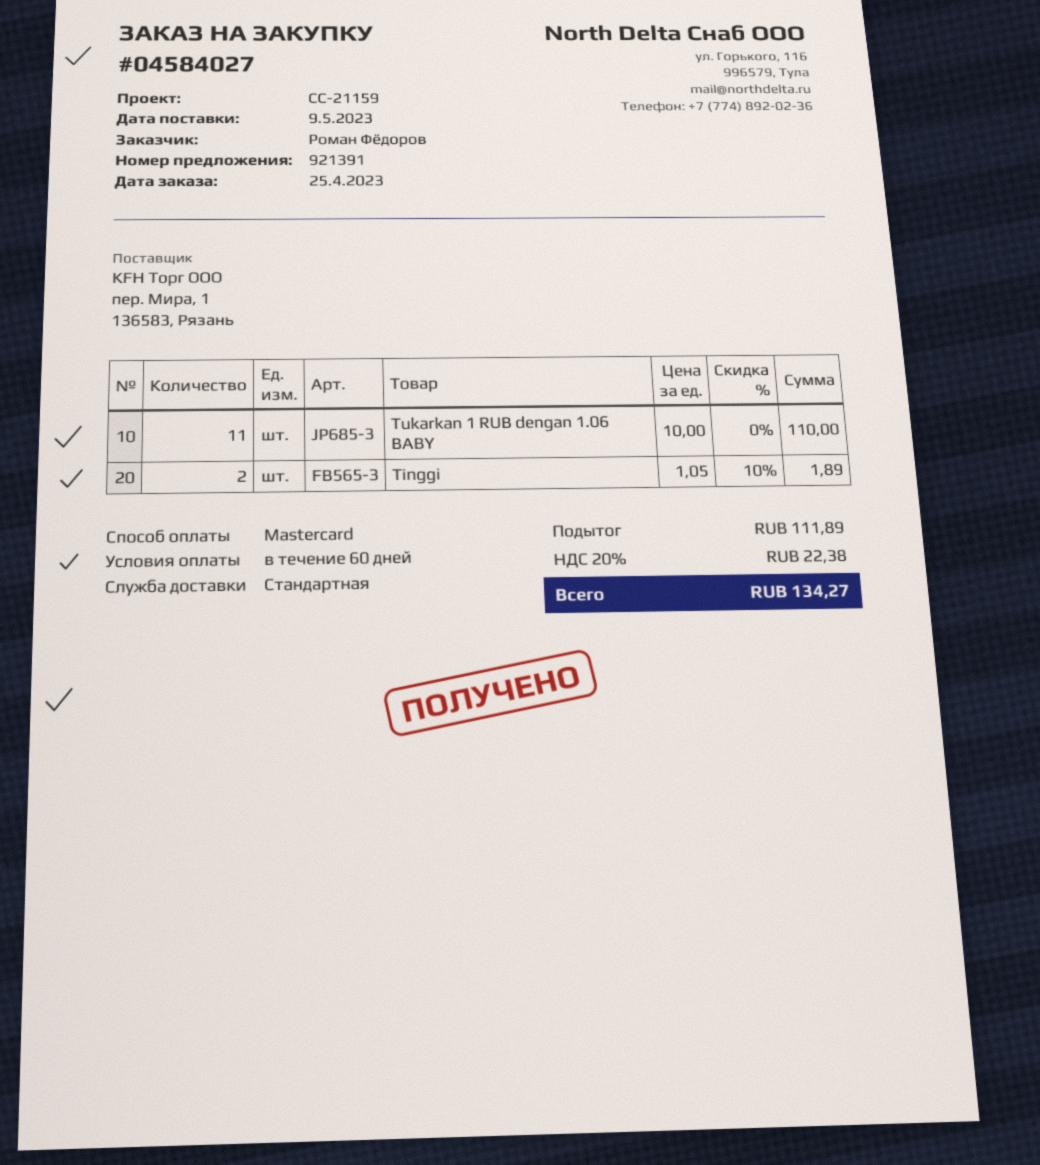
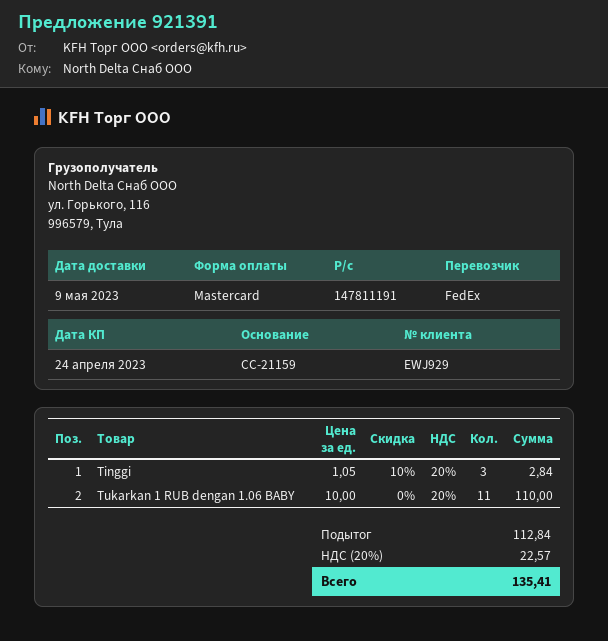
shipping method: standard -> FedEx
Tinggi: 2 x 1.05 - 10% = 1.89 -> 3 x 1.05 - 10% = 2.84
subtotal: 111.89 -> 112.84
tax: 20% = 22.38 -> 20% = 22.57
total: 134.27 -> 135.41

